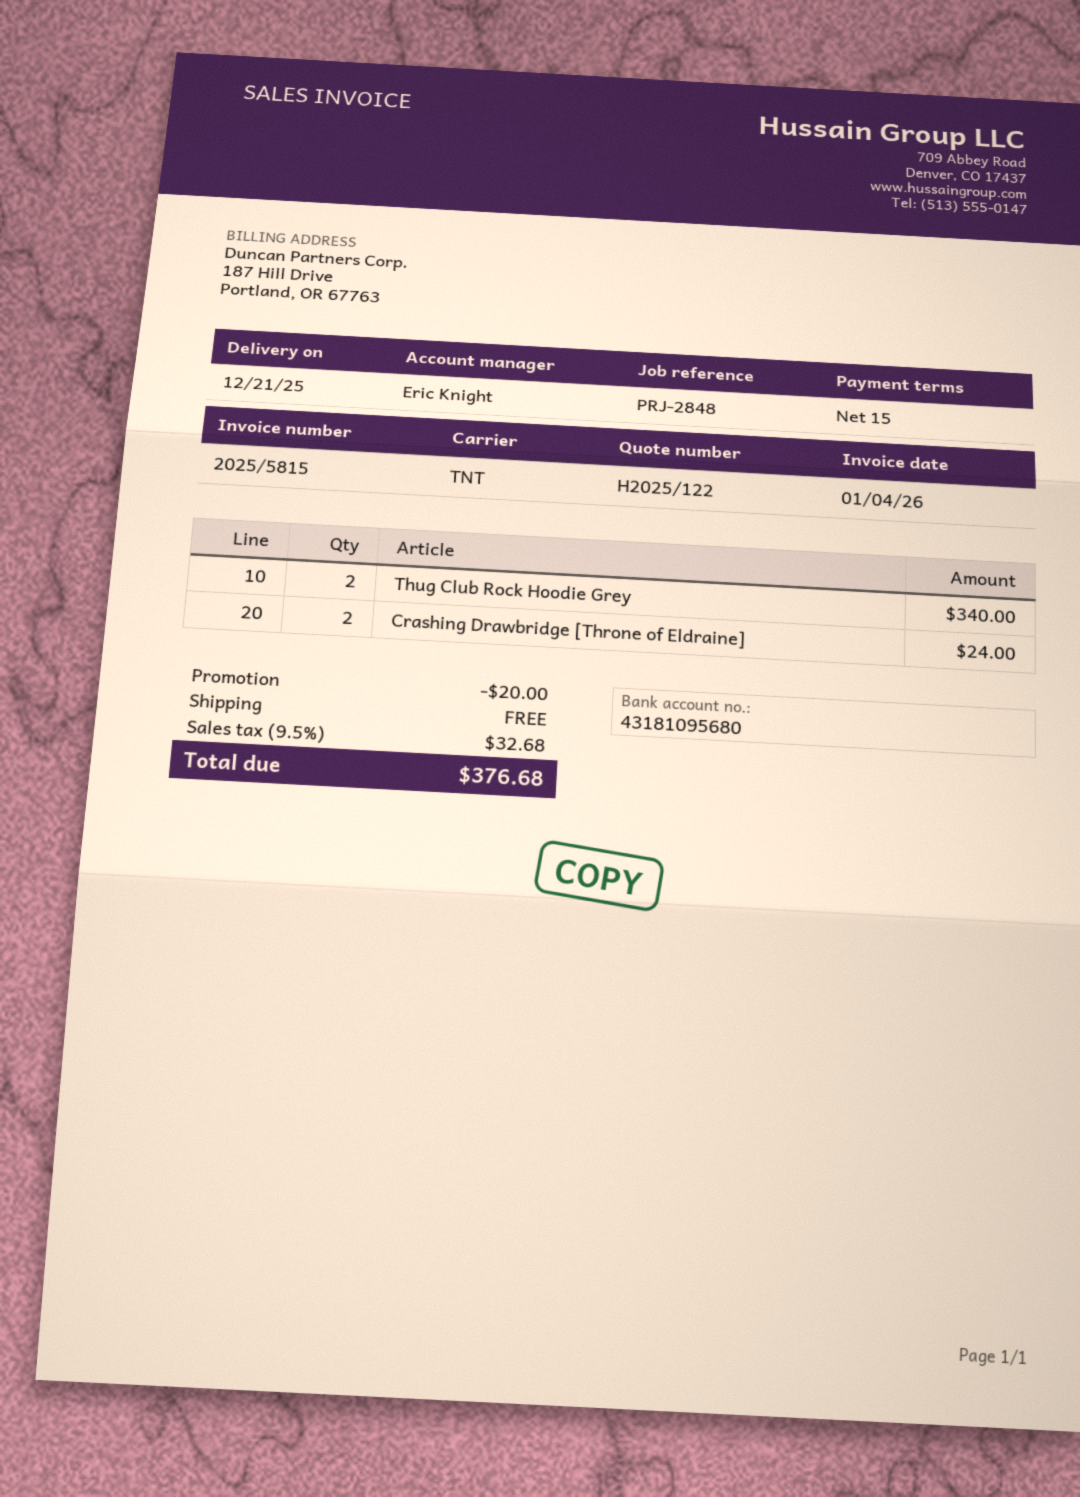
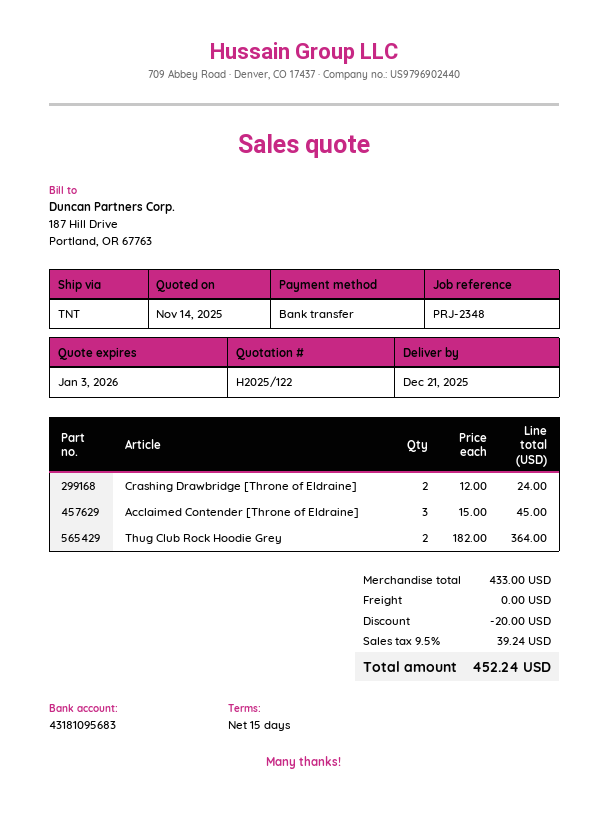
reference: PRJ-2848 -> PRJ-2348
bank account: 43181095680 -> 43181095683
Thug Club Rock Hoodie Grey: 2 for 340.00 -> 2 for 364.00
Acclaimed Contender [Throne of Eldraine]: none -> 3 for 45.00
tax: 9.5% = 32.68 -> 9.5% = 39.24
total: 376.68 -> 452.24

